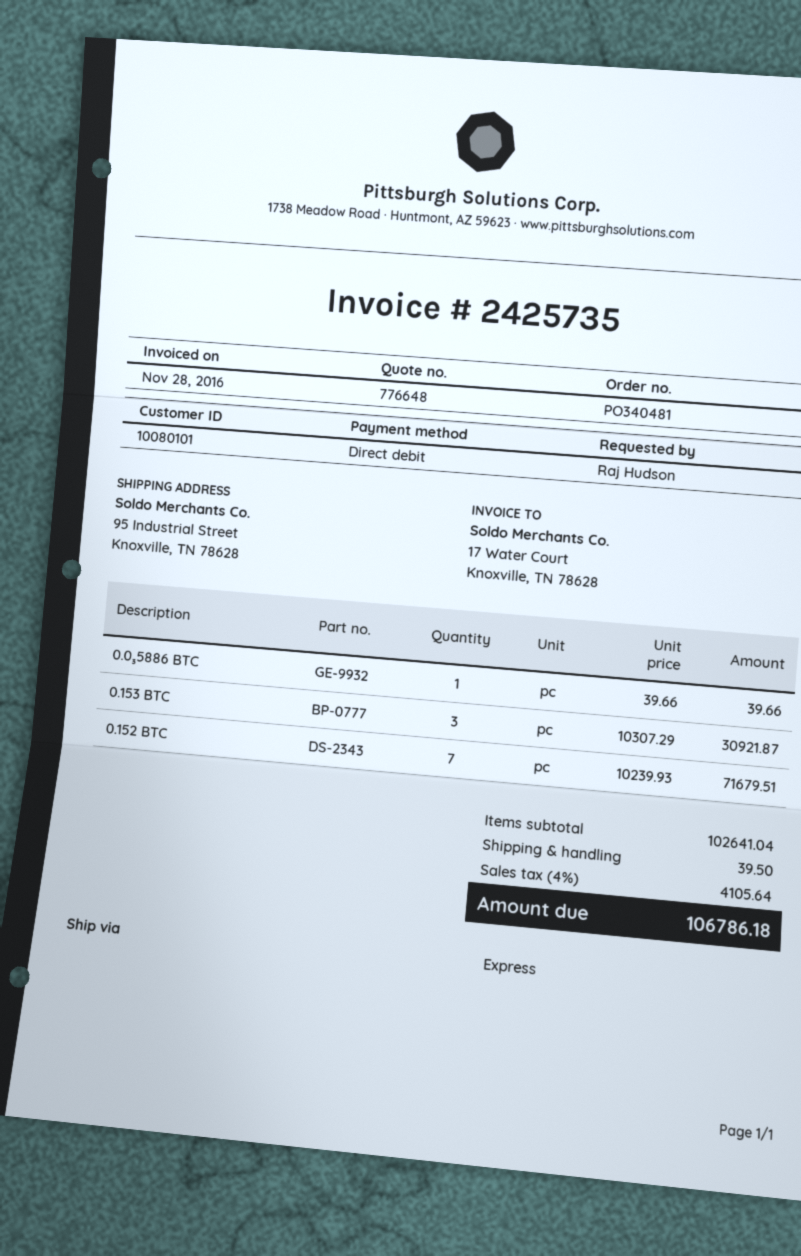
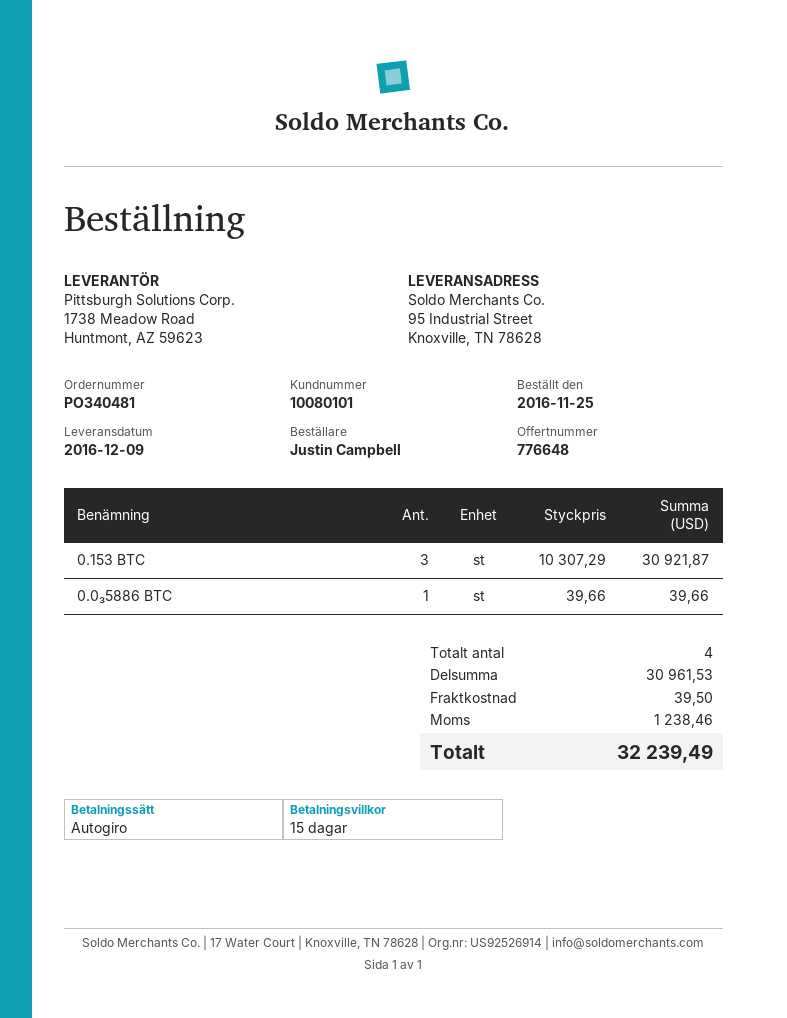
ordered by: Raj Hudson -> Justin Campbell
0.152 BTC: 7 x 10239.93 = 71679.51 -> none
subtotal: 102641.04 -> 30961.53
tax: 4105.64 -> 1238.46
total: 106786.18 -> 32239.49

